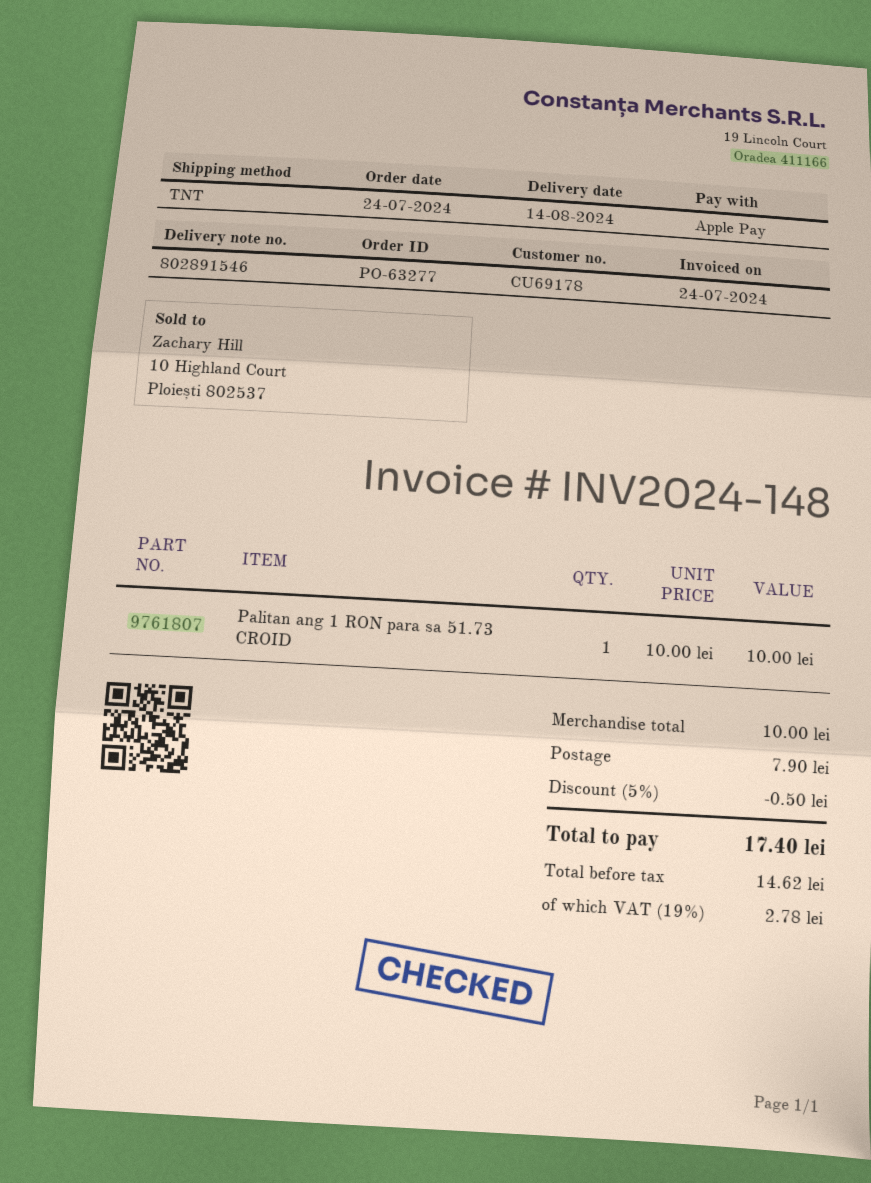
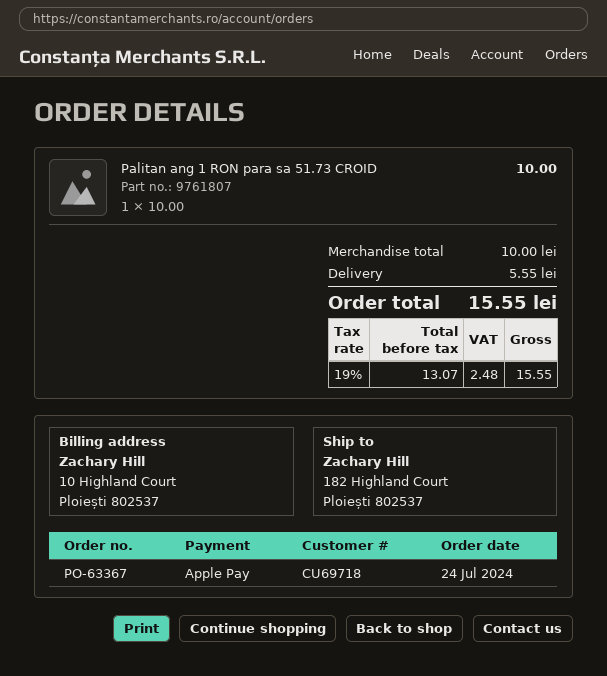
order number: PO-63277 -> PO-63367
customer number: CU69178 -> CU69718
discount: 5% = 0.50 -> none
shipping: 7.90 -> 5.55
net: 14.62 -> 13.07
tax: 19% = 2.78 -> 19% = 2.48
total: 17.40 -> 15.55

